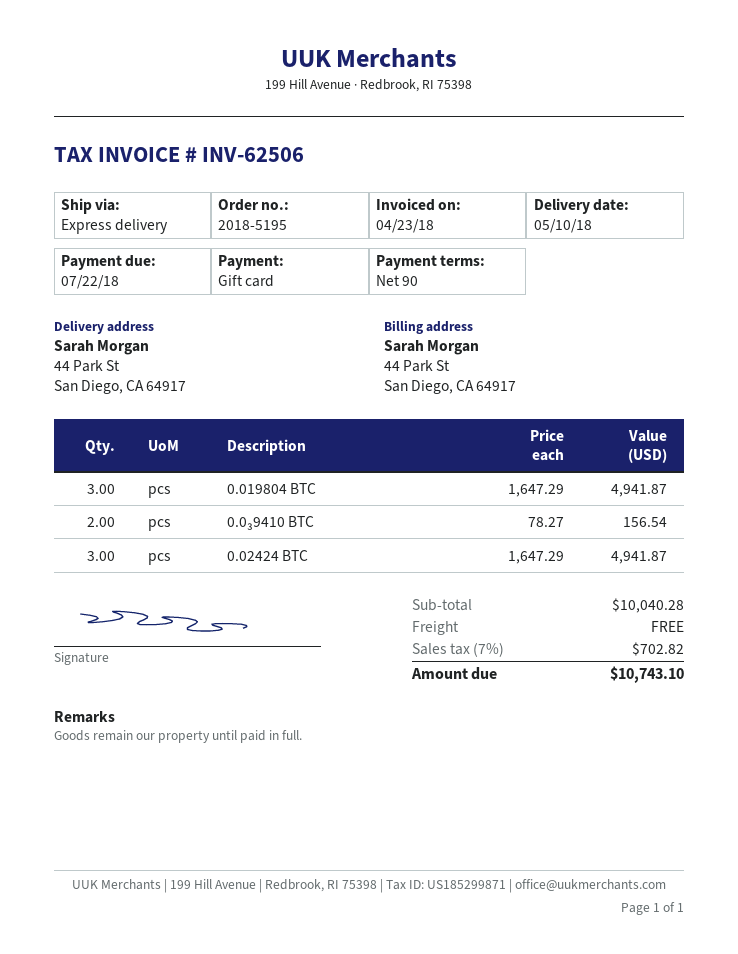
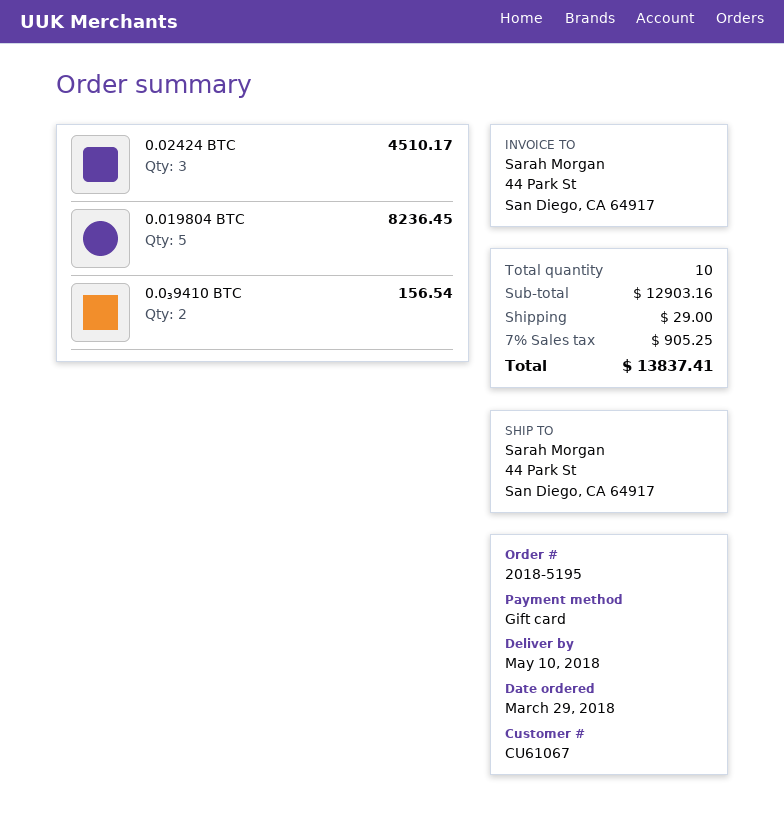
0.019804 BTC: 3 for 4941.87 -> 5 for 8236.45
0.02424 BTC: 3 for 4941.87 -> 3 for 4510.17
subtotal: 10040.28 -> 12903.16
shipping: 0.00 -> 29.00
tax: 7% = 702.82 -> 7% = 905.25
total: 10743.10 -> 13837.41

